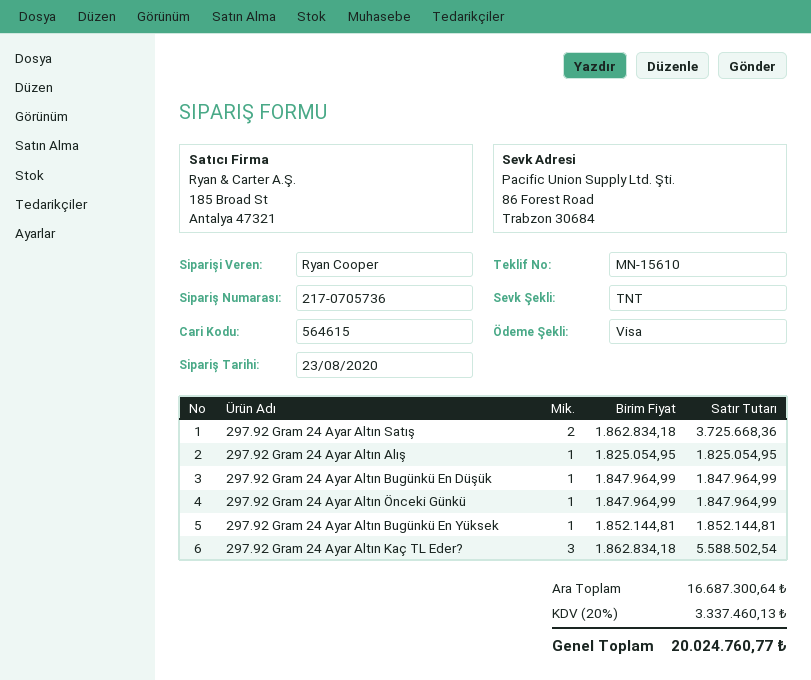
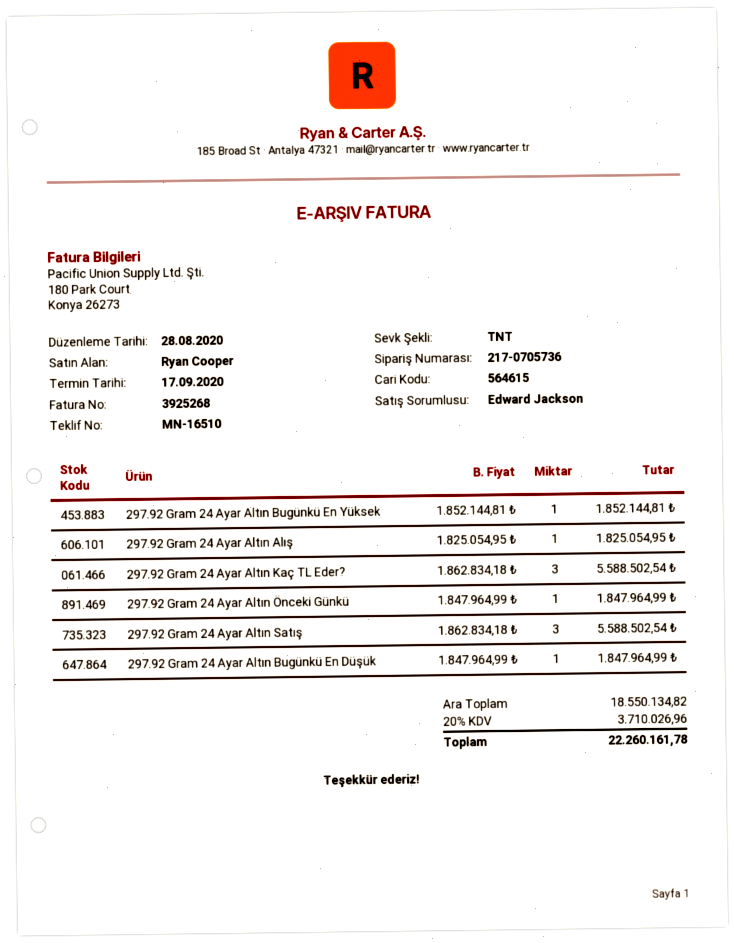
quote number: MN-15610 -> MN-16510
297.92 Gram 24 Ayar Altın Satış: 2 x 1862834.18 = 3725668.36 -> 3 x 1862834.18 = 5588502.54
subtotal: 16687300.64 -> 18550134.82
tax: 20% = 3337460.13 -> 20% = 3710026.96
total: 20024760.77 -> 22260161.78

